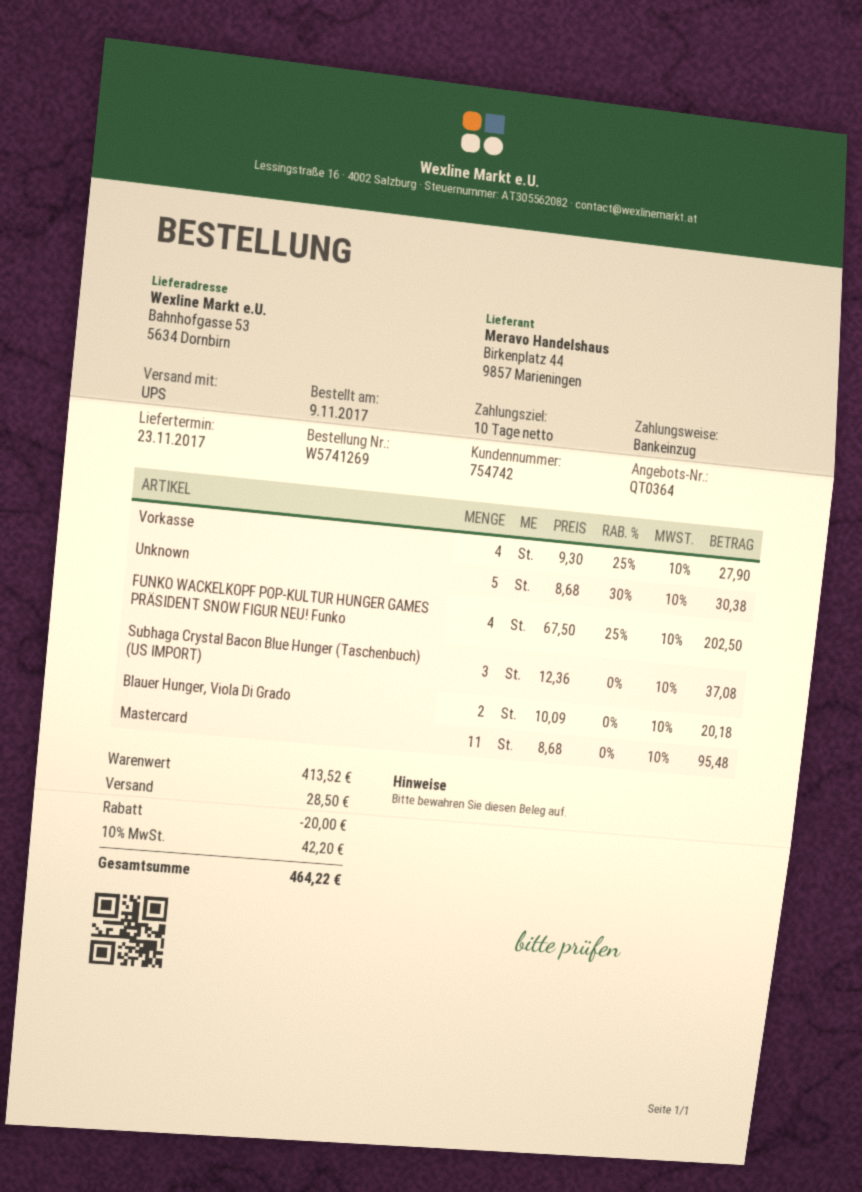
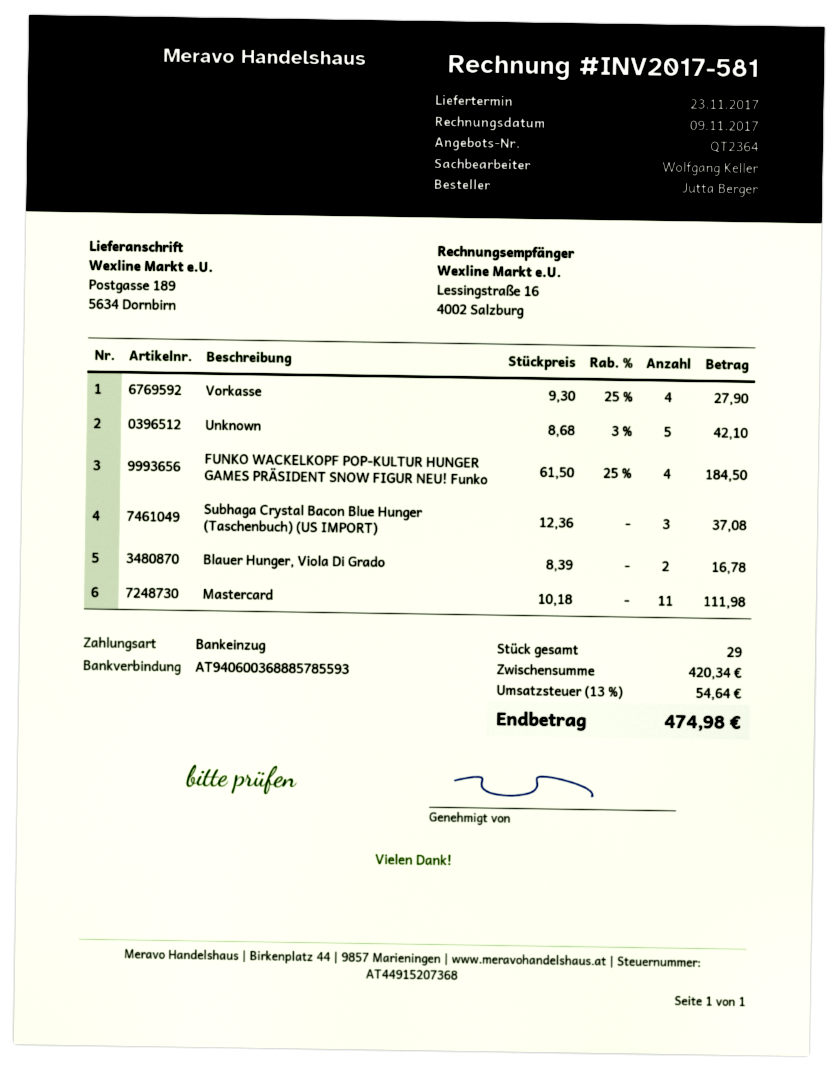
quote number: QT0364 -> QT2364
ship to: Bahnhofgasse 53, 5634 Dornbirn -> Postgasse 189, 5634 Dornbirn
Unknown: 5 x 8.68 - 30% = 30.38 -> 5 x 8.68 - 3% = 42.10
FUNKO WACKELKOPF POP-KULTUR HUNGER GAMES PRÄSIDENT SNOW FIGUR NEU! Funko: 4 x 67.50 - 25% = 202.50 -> 4 x 61.50 - 25% = 184.50
Blauer Hunger, Viola Di Grado: 2 x 10.09 = 20.18 -> 2 x 8.39 = 16.78
Mastercard: 11 x 8.68 = 95.48 -> 11 x 10.18 = 111.98
subtotal: 413.52 -> 420.34
discount: 20.00 -> none
shipping: 28.50 -> none
tax: 10% = 42.20 -> 13% = 54.64
total: 464.22 -> 474.98

